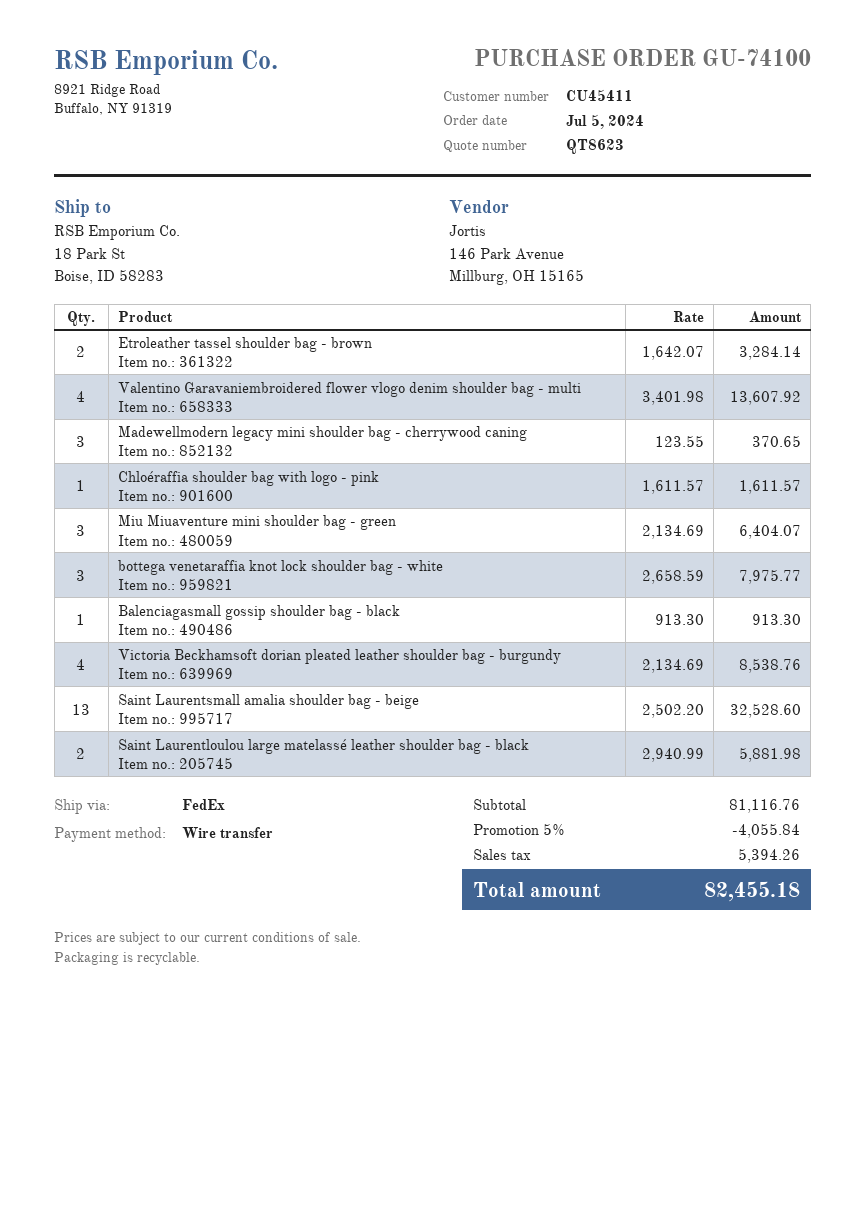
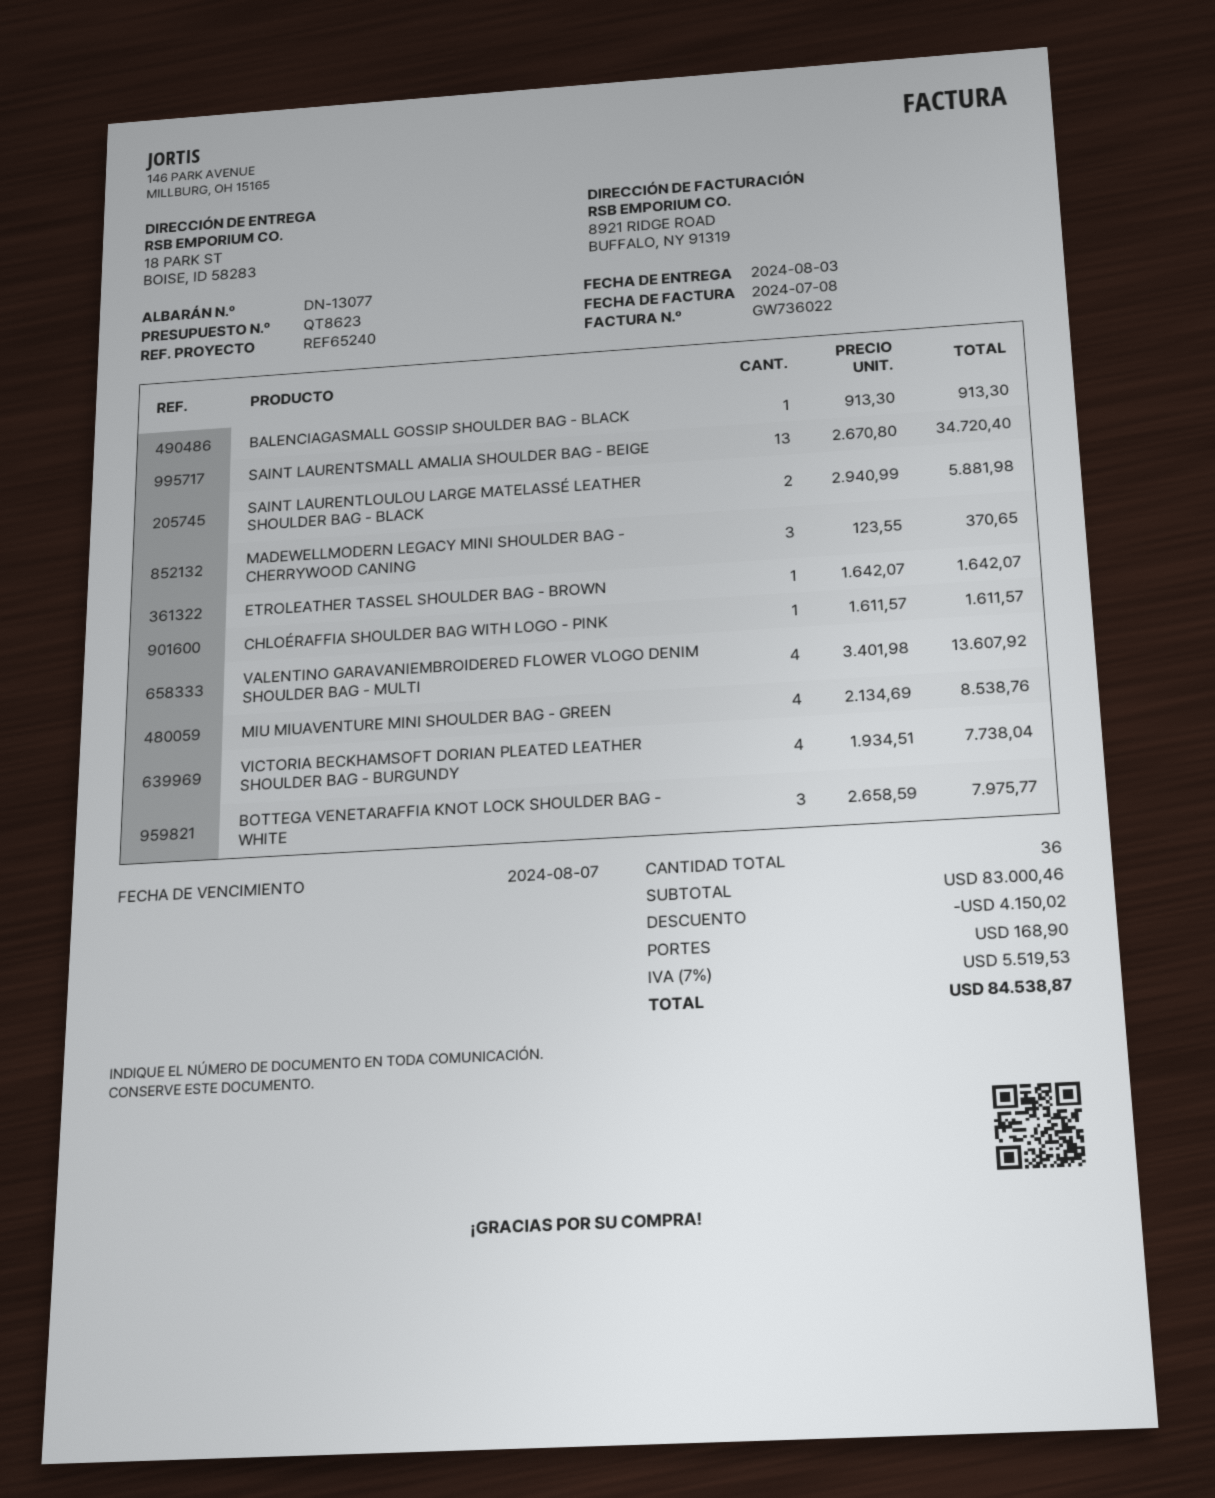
Etroleather tassel shoulder bag - brown: 2 x 1642.07 = 3284.14 -> 1 x 1642.07 = 1642.07
Miu Miuaventure mini shoulder bag - green: 3 x 2134.69 = 6404.07 -> 4 x 2134.69 = 8538.76
Victoria Beckhamsoft dorian pleated leather shoulder bag - burgundy: 4 x 2134.69 = 8538.76 -> 4 x 1934.51 = 7738.04
Saint Laurentsmall amalia shoulder bag - beige: 13 x 2502.20 = 32528.60 -> 13 x 2670.80 = 34720.40
subtotal: 81116.76 -> 83000.46
discount: 4055.84 -> 4150.02
shipping: none -> 168.90
tax: 5394.26 -> 5519.53
total: 82455.18 -> 84538.87

